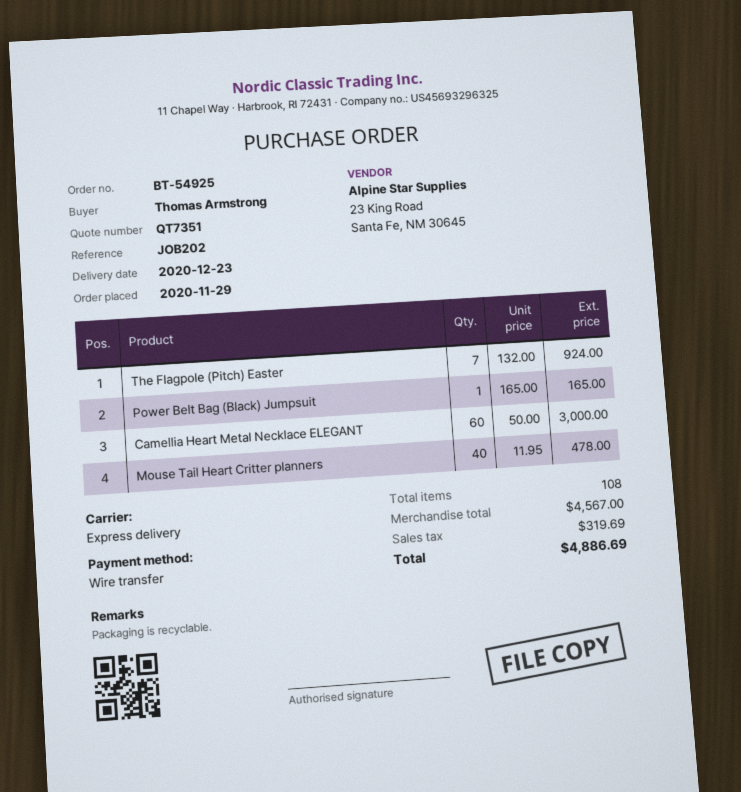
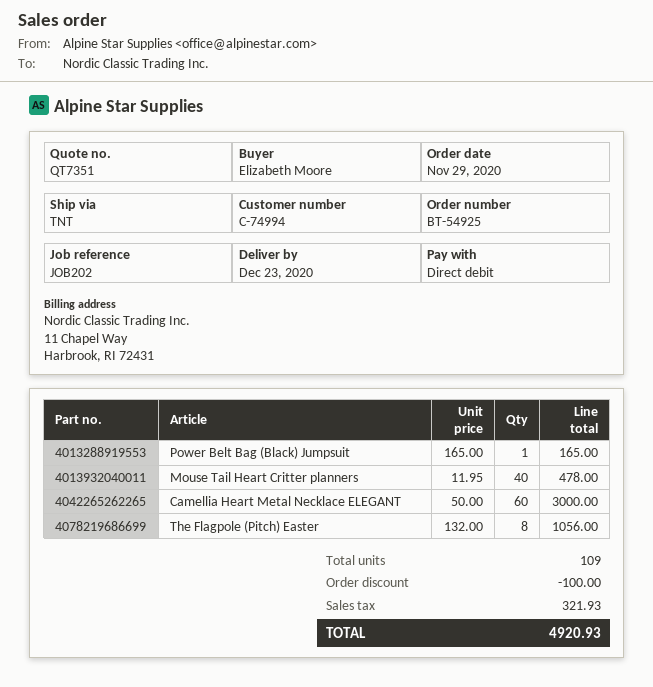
ordered by: Thomas Armstrong -> Elizabeth Moore
payment method: bank transfer -> direct debit
shipping method: express -> TNT
The Flagpole (Pitch) Easter: 7 x 132.00 = 924.00 -> 8 x 132.00 = 1056.00
total quantity: 108 -> 109
discount: none -> 100.00
tax: 319.69 -> 321.93
total: 4886.69 -> 4920.93

